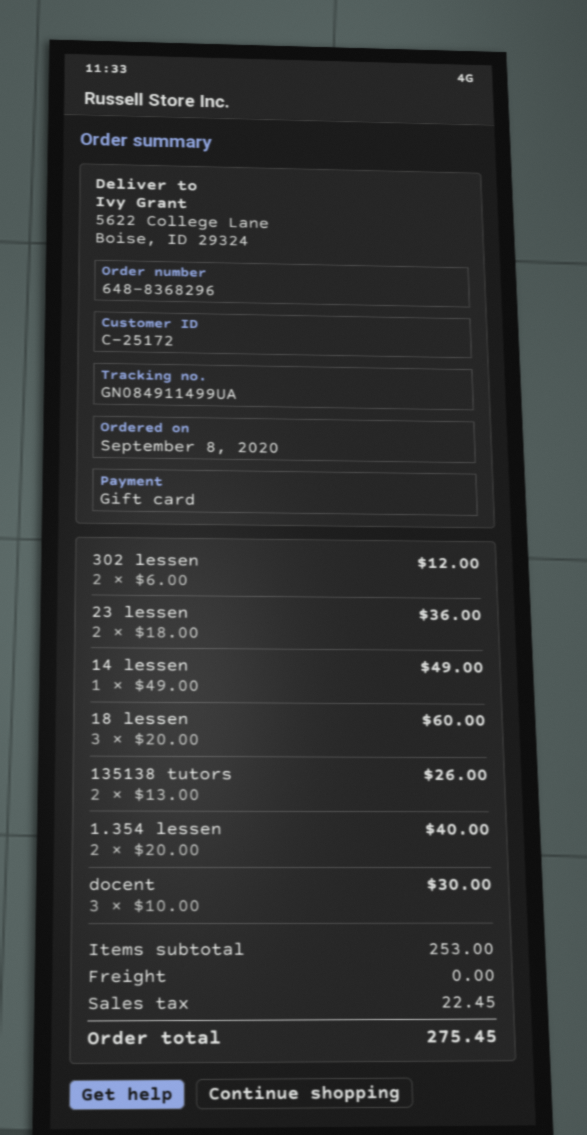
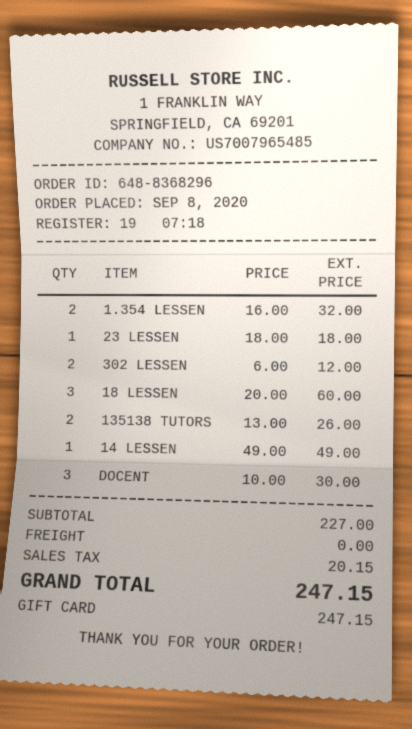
23 lessen: 2 x 18.00 = 36.00 -> 1 x 18.00 = 18.00
1.354 lessen: 2 x 20.00 = 40.00 -> 2 x 16.00 = 32.00
subtotal: 253.00 -> 227.00
tax: 22.45 -> 20.15
total: 275.45 -> 247.15

